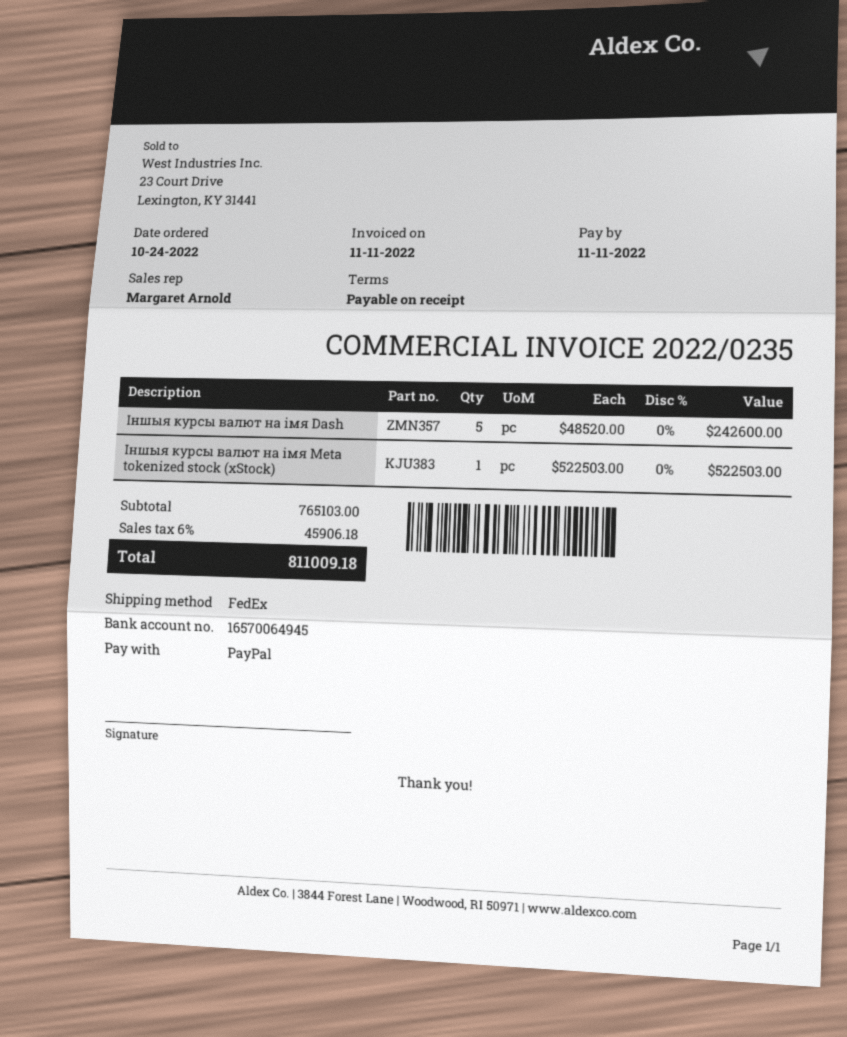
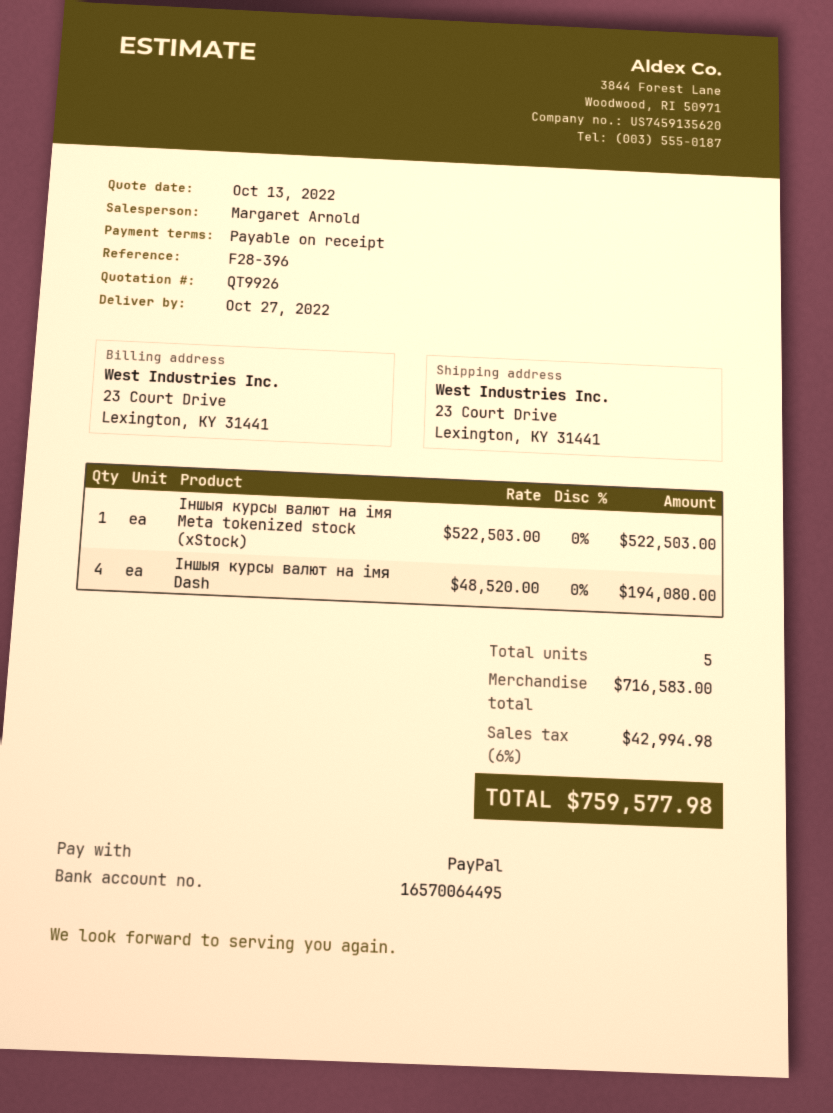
bank account: 16570064945 -> 16570064495
Іншыя курсы валют на імя Dash: 5 x 48520.00 = 242600.00 -> 4 x 48520.00 = 194080.00
subtotal: 765103.00 -> 716583.00
tax: 6% = 45906.18 -> 6% = 42994.98
total: 811009.18 -> 759577.98

